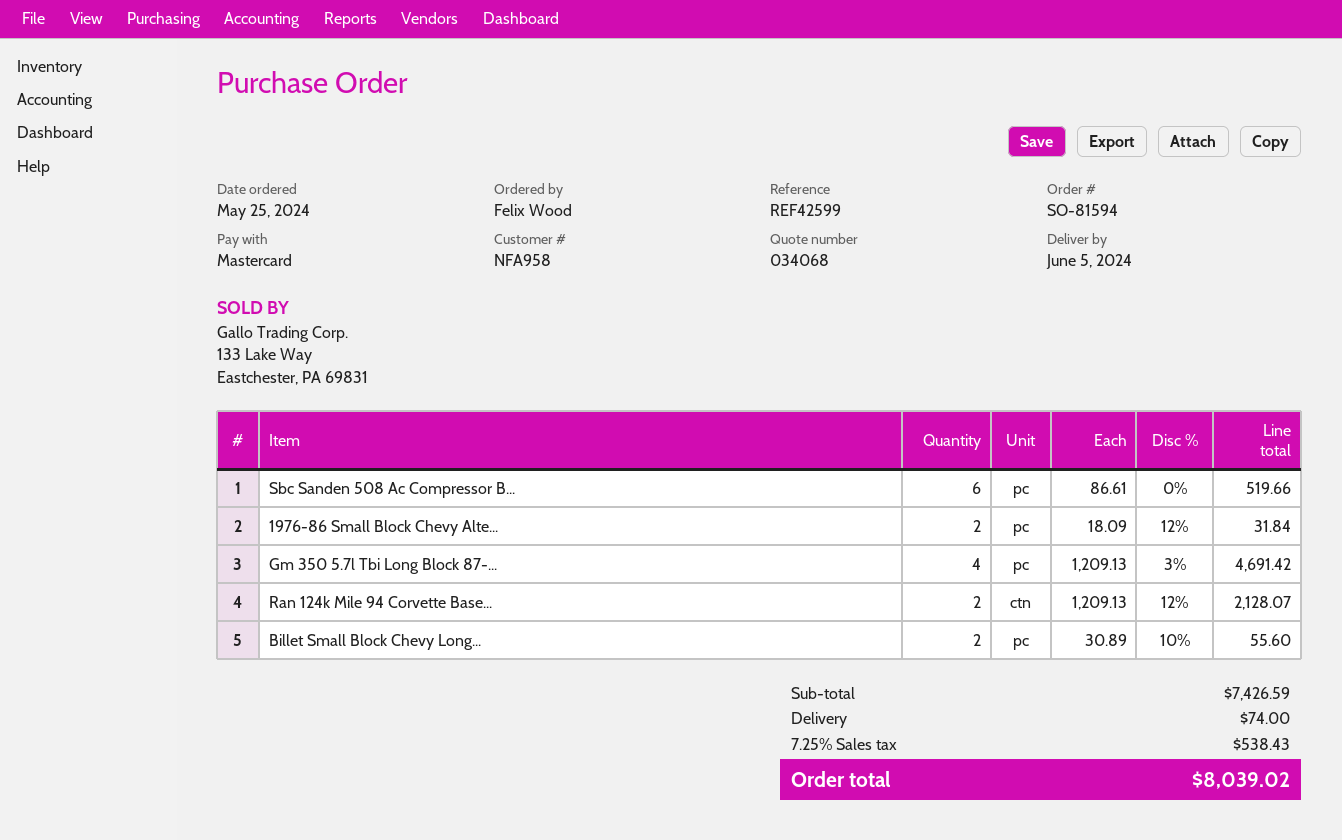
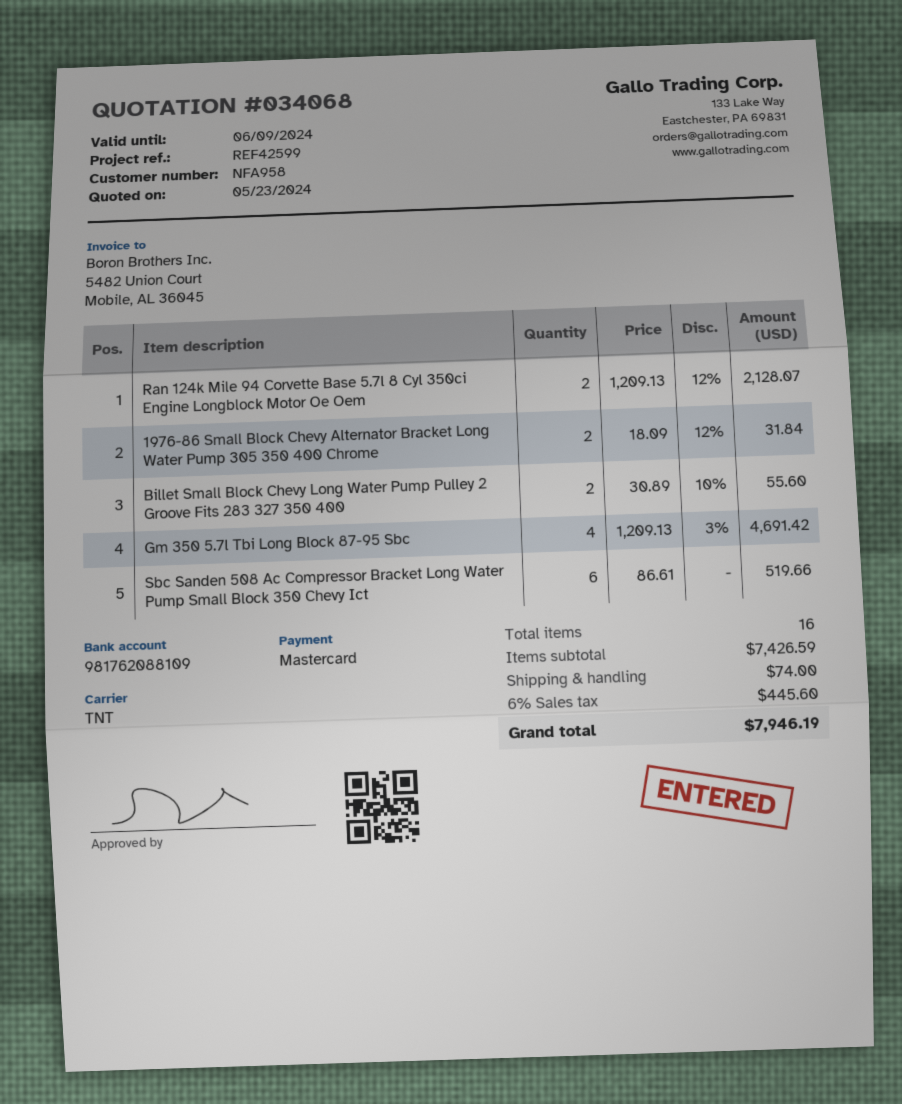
tax: 7.25% = 538.43 -> 6% = 445.60
total: 8039.02 -> 7946.19

